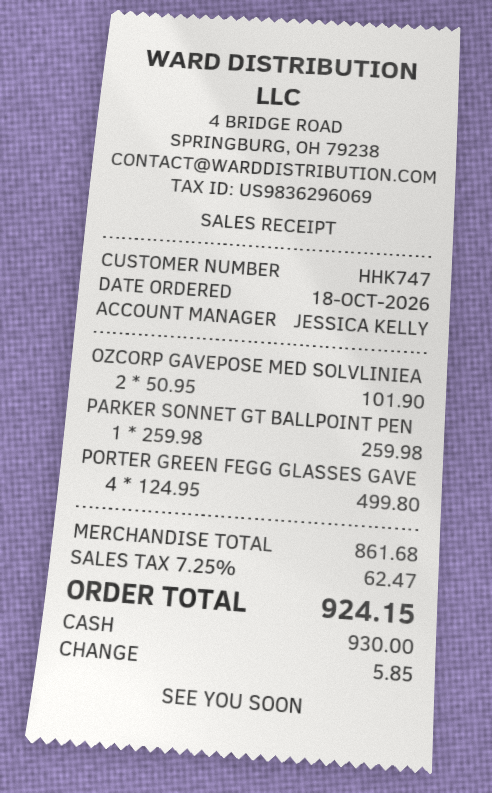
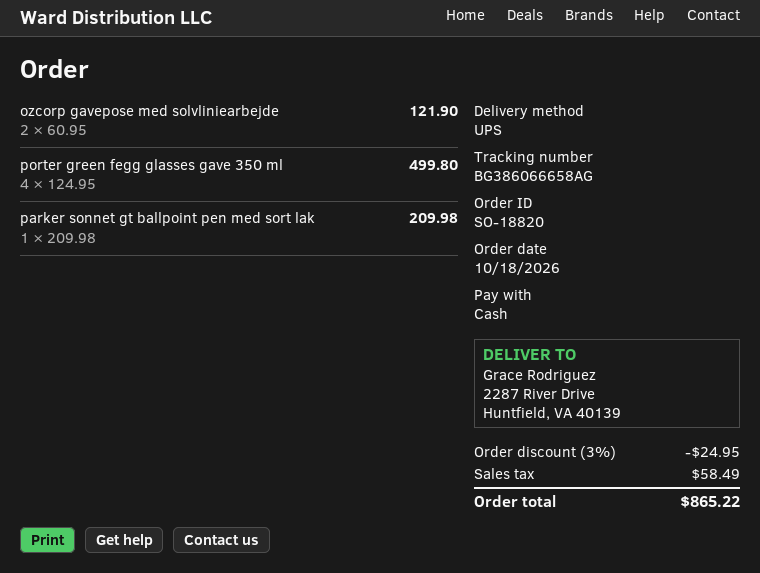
OZCORP GAVEPOSE MED SOLVLINIEA: 2 x 50.95 = 101.90 -> 2 x 60.95 = 121.90
PARKER SONNET GT BALLPOINT PEN: 1 x 259.98 = 259.98 -> 1 x 209.98 = 209.98
discount: none -> 3% = 24.95
tax: 62.47 -> 58.49
total: 924.15 -> 865.22

